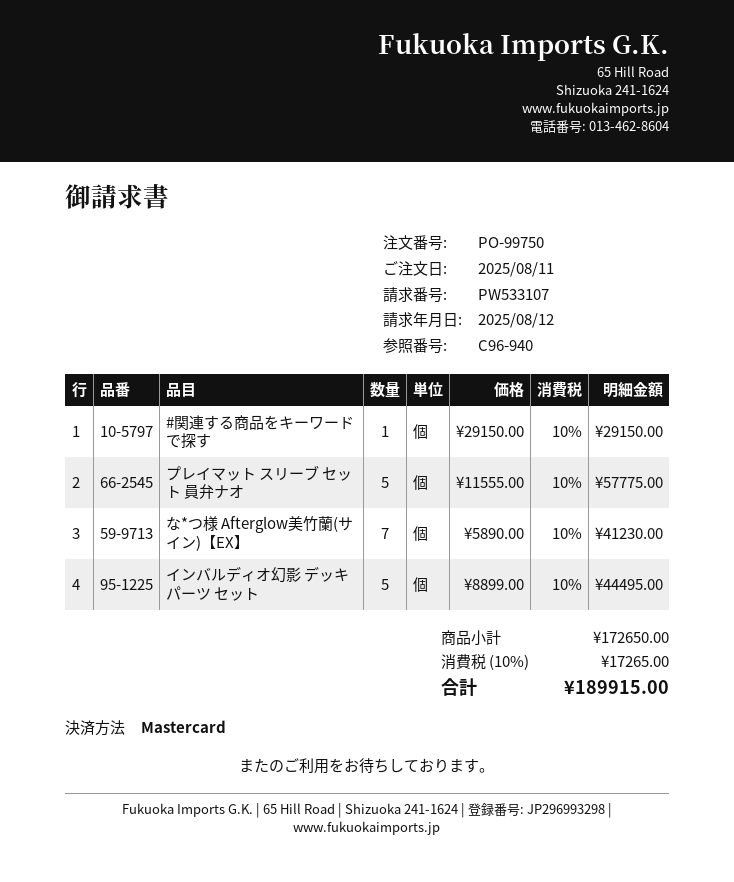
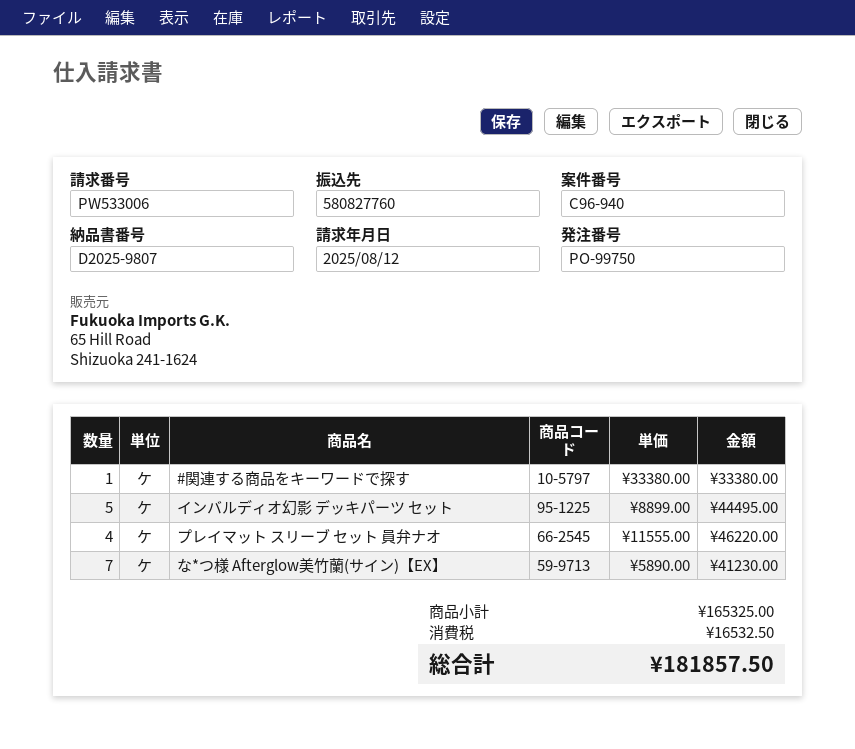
invoice number: PW533107 -> PW533006
#関連する商品をキーワードで探す: 1 x 29150.00 = 29150.00 -> 1 x 33380.00 = 33380.00
プレイマット スリーブ セット 員弁ナオ: 5 x 11555.00 = 57775.00 -> 4 x 11555.00 = 46220.00
subtotal: 172650.00 -> 165325.00
tax: 17265.00 -> 16532.50
total: 189915.00 -> 181857.50

